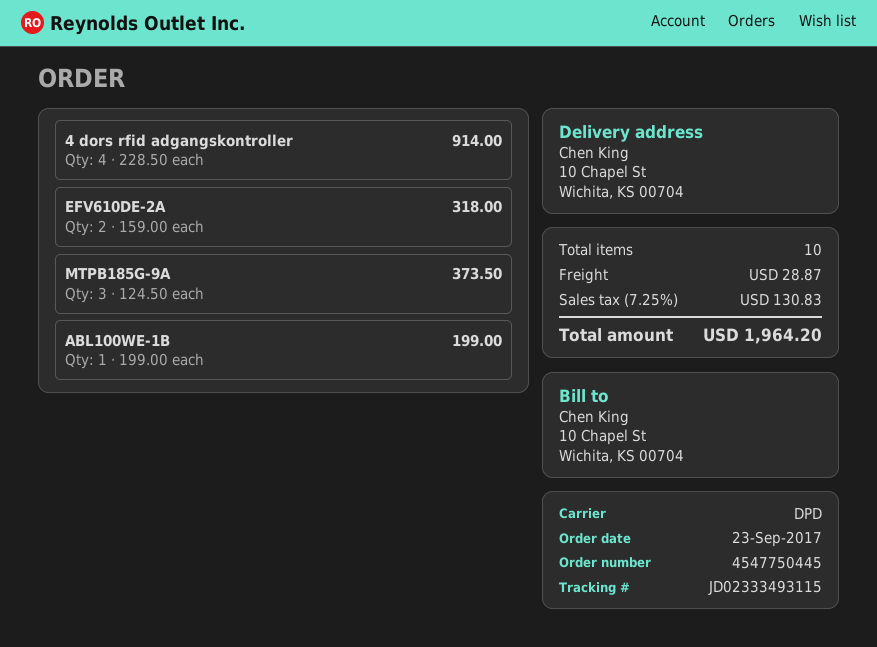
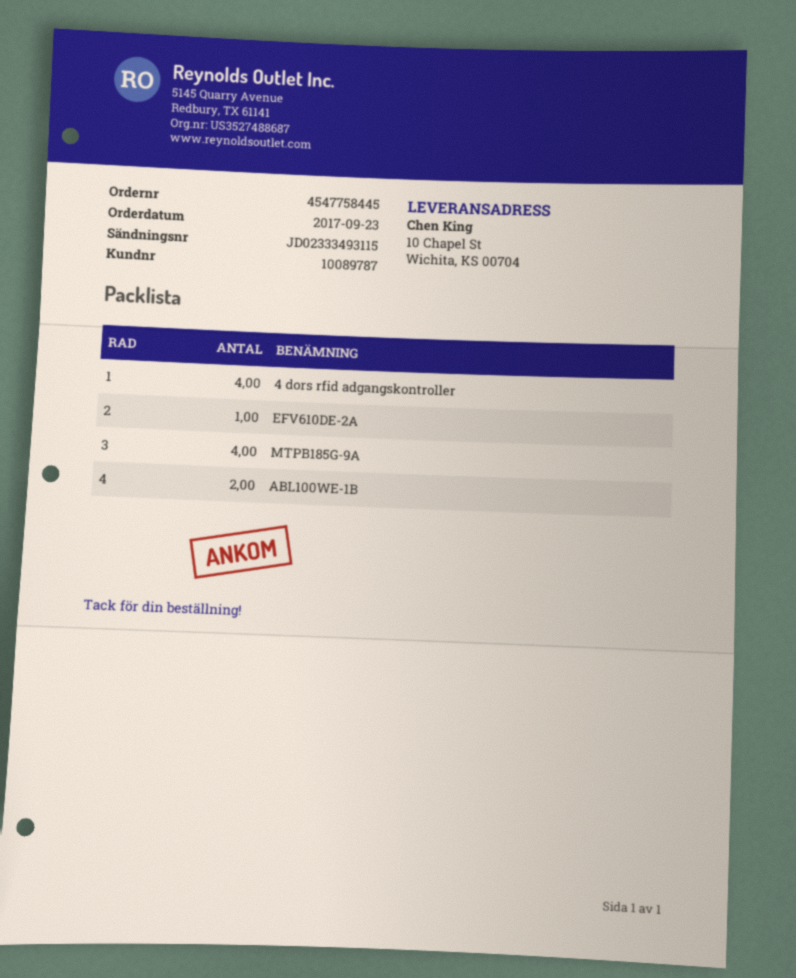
order number: 4547750445 -> 4547758445
EFV610DE-2A: 2 -> 1
MTPB185G-9A: 3 -> 4
ABL100WE-1B: 1 -> 2

